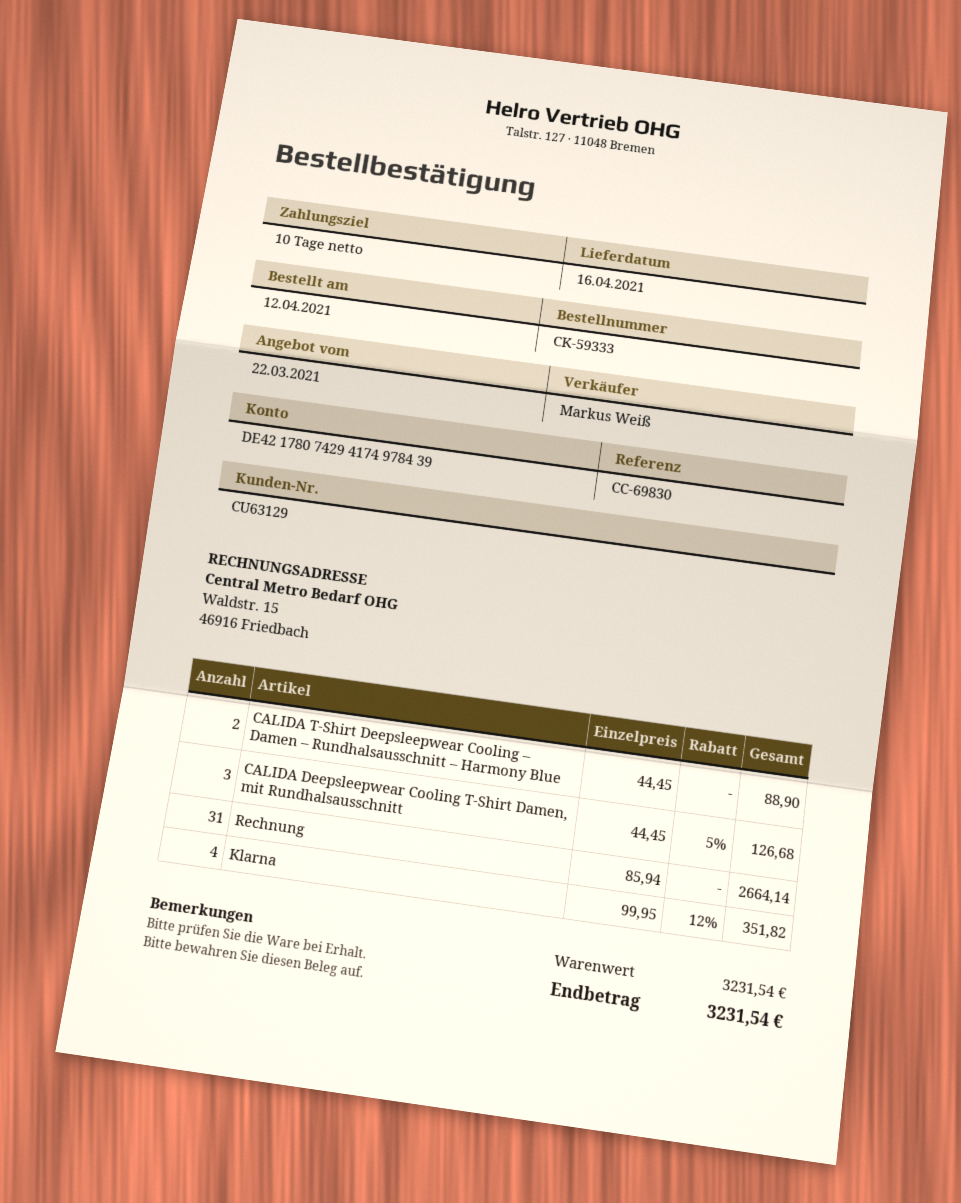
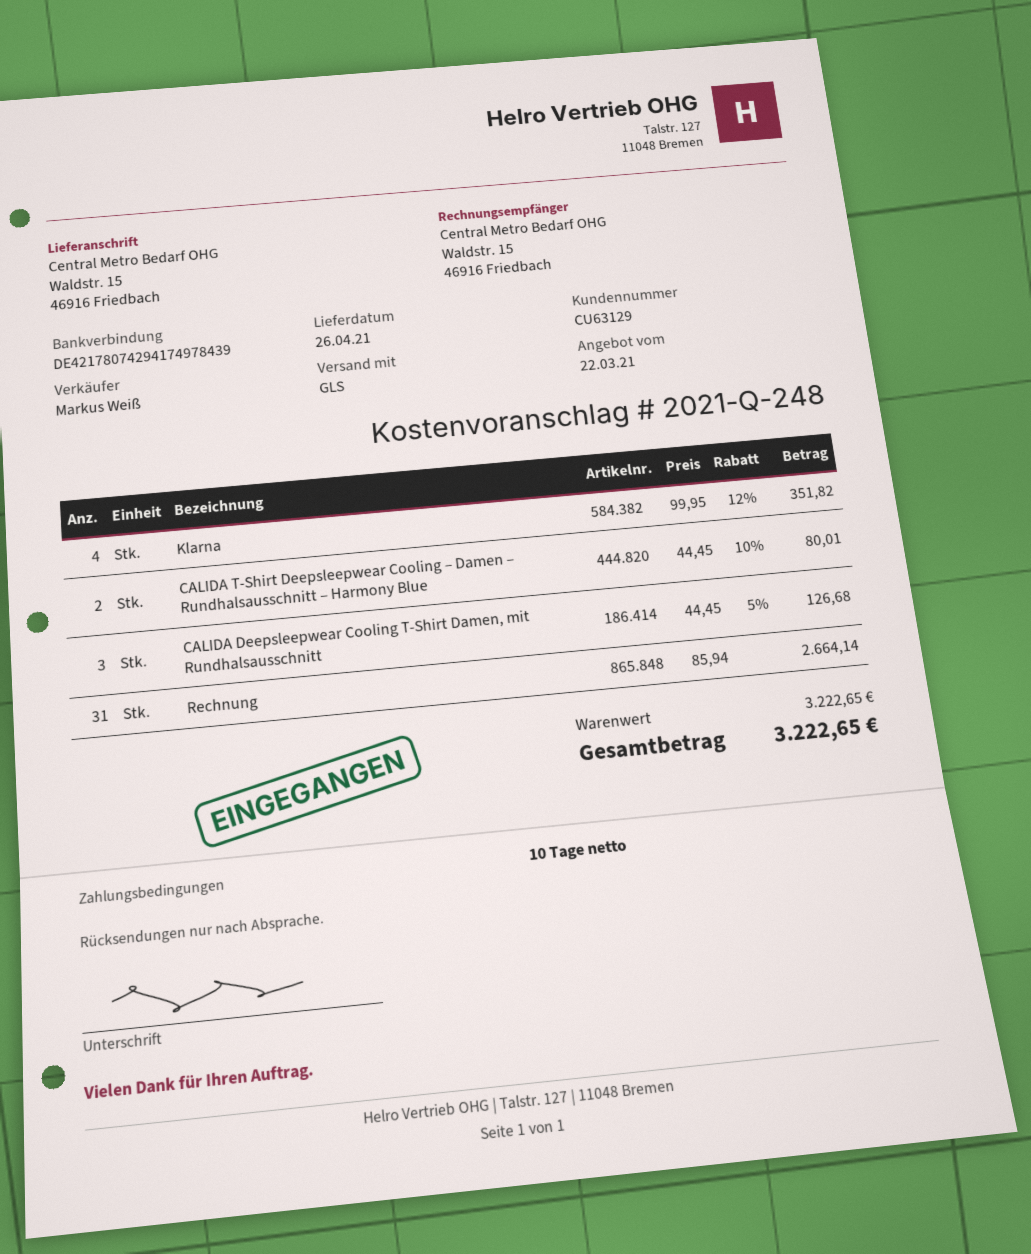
delivery date: 2021-04-16 -> 2021-04-26
CALIDA T-Shirt Deepsleepwear Cooling – Damen – Rundhalsausschnitt – Harmony Blue: 2 x 44.45 = 88.90 -> 2 x 44.45 - 10% = 80.01
subtotal: 3231.54 -> 3222.65
total: 3231.54 -> 3222.65

